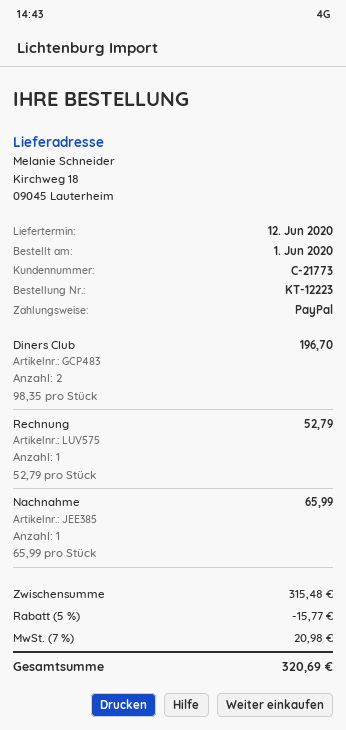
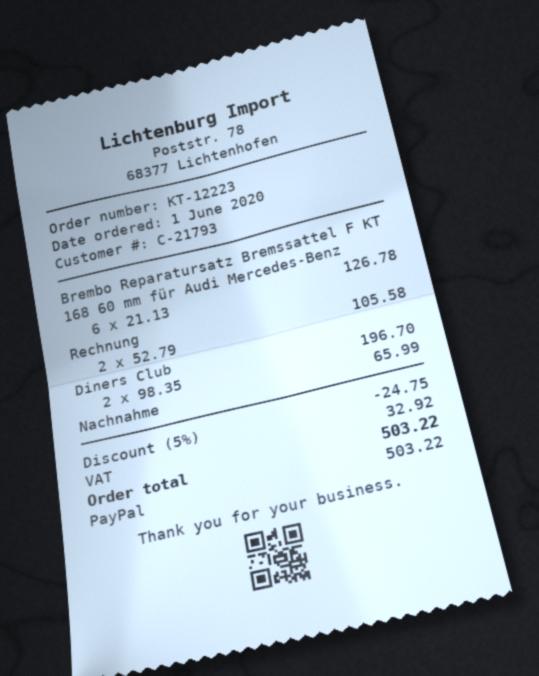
customer number: C-21773 -> C-21793
Rechnung: 1 x 52.79 = 52.79 -> 2 x 52.79 = 105.58
Brembo Reparatursatz Bremssattel F KT 168 60 mm für Audi Mercedes-Benz: none -> 6 x 21.13 = 126.78
discount: 5% = 15.77 -> 5% = 24.75
tax: 20.98 -> 32.92
total: 320.69 -> 503.22

